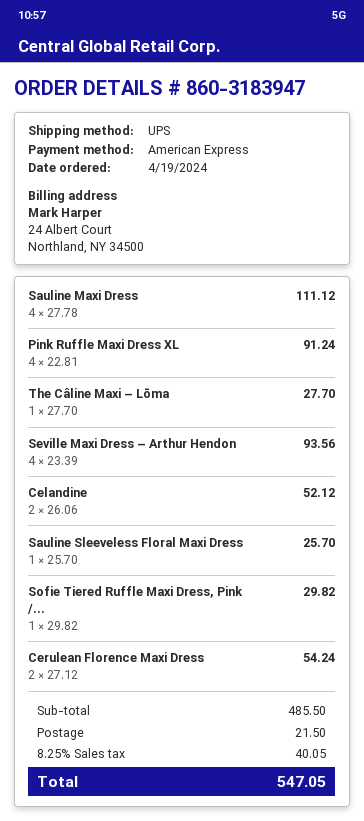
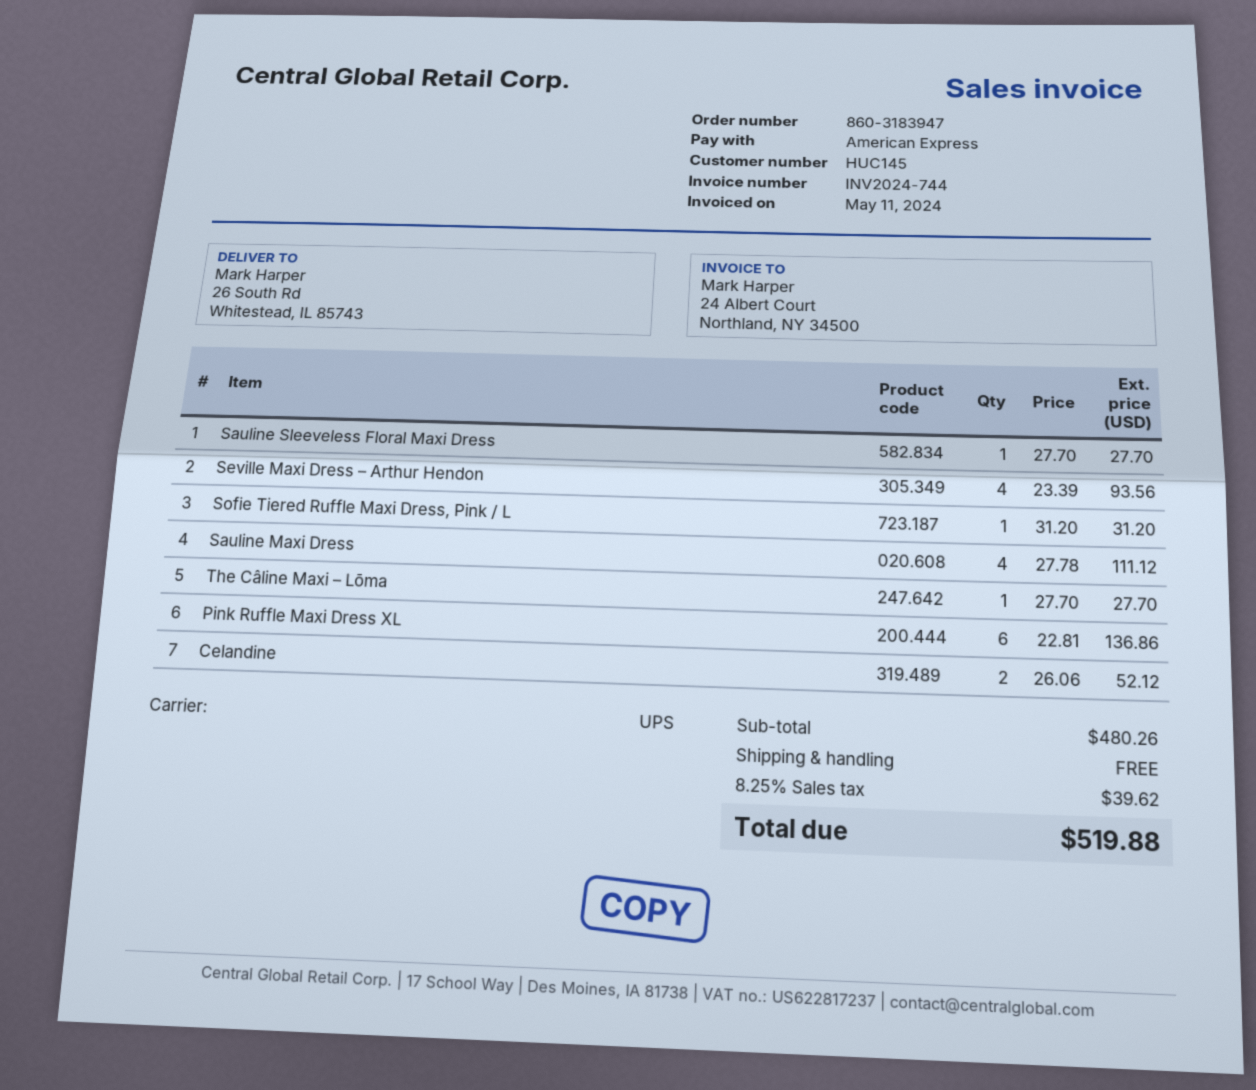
Pink Ruffle Maxi Dress XL: 4 x 22.81 = 91.24 -> 6 x 22.81 = 136.86
Sauline Sleeveless Floral Maxi Dress: 1 x 25.70 = 25.70 -> 1 x 27.70 = 27.70
Sofie Tiered Ruffle Maxi Dress, Pink /...: 1 x 29.82 = 29.82 -> 1 x 31.20 = 31.20
Cerulean Florence Maxi Dress: 2 x 27.12 = 54.24 -> none
subtotal: 485.50 -> 480.26
shipping: 21.50 -> 0.00
tax: 8.25% = 40.05 -> 8.25% = 39.62
total: 547.05 -> 519.88

